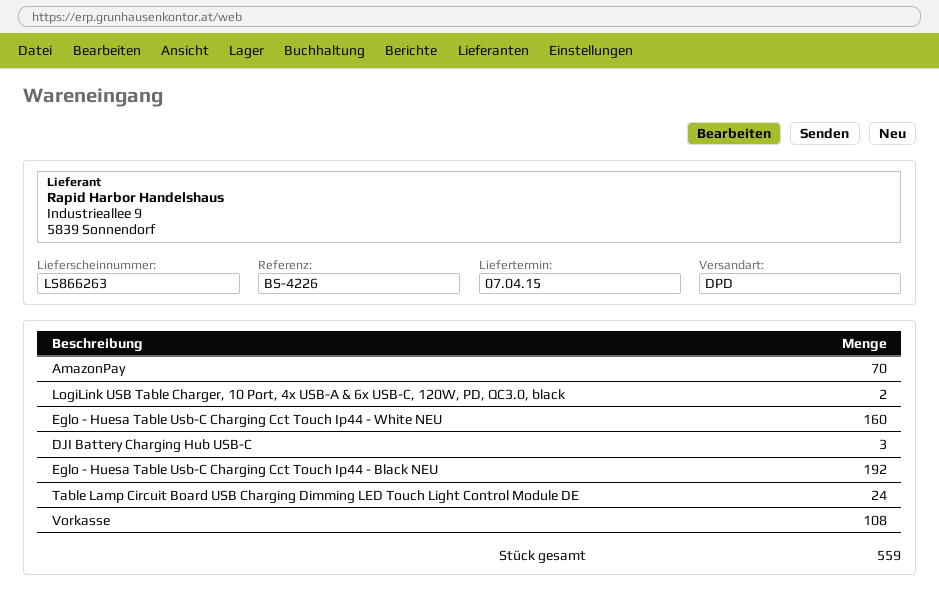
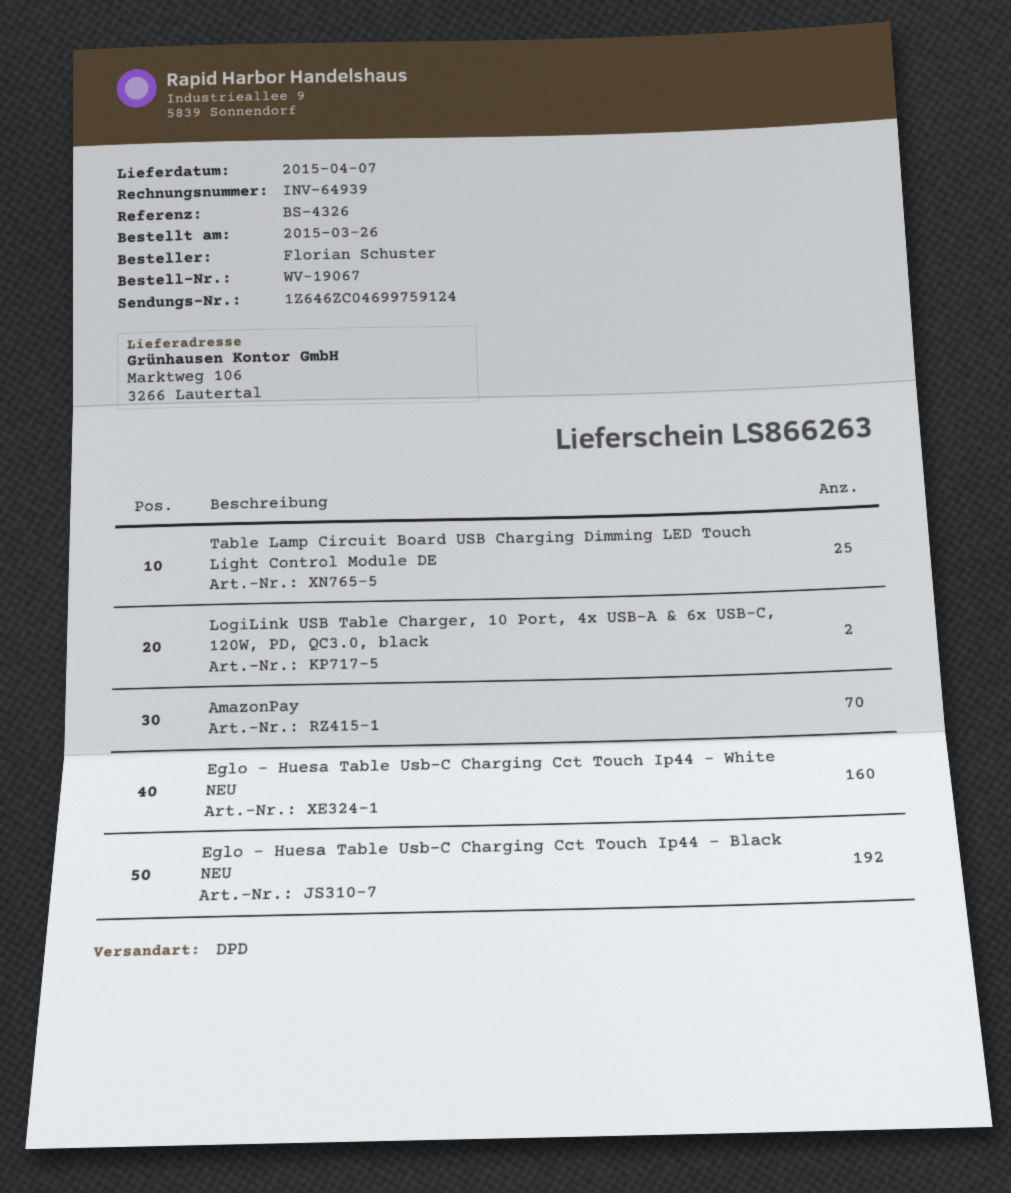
reference: BS-4226 -> BS-4326
DJI Battery Charging Hub USB-C: 3 -> none
Table Lamp Circuit Board USB Charging Dimming LED Touch Light Control Module DE: 24 -> 25
Vorkasse: 108 -> none

